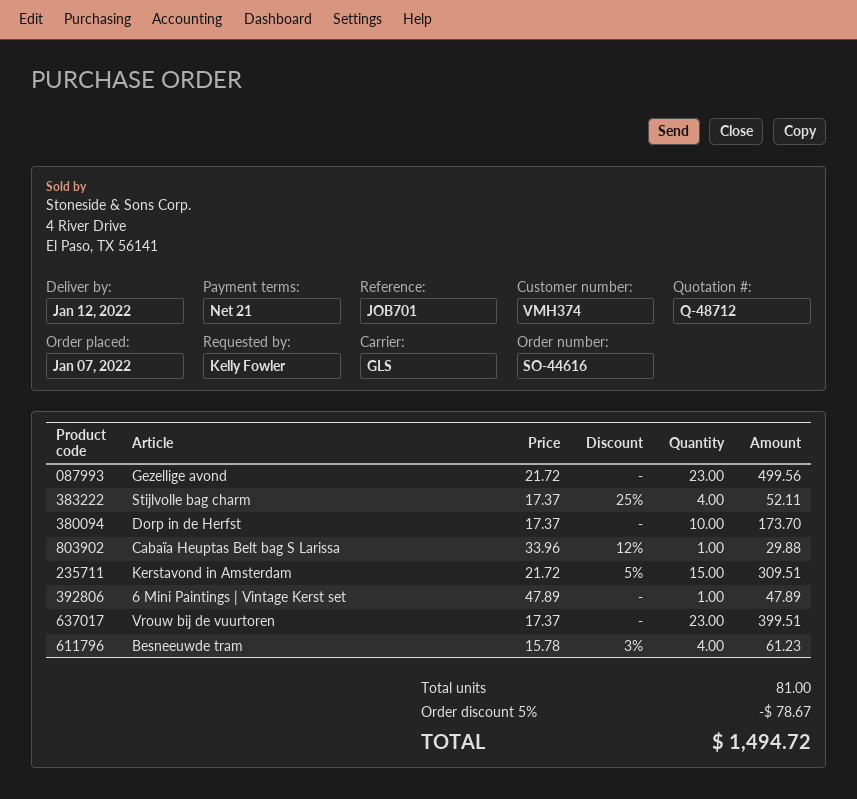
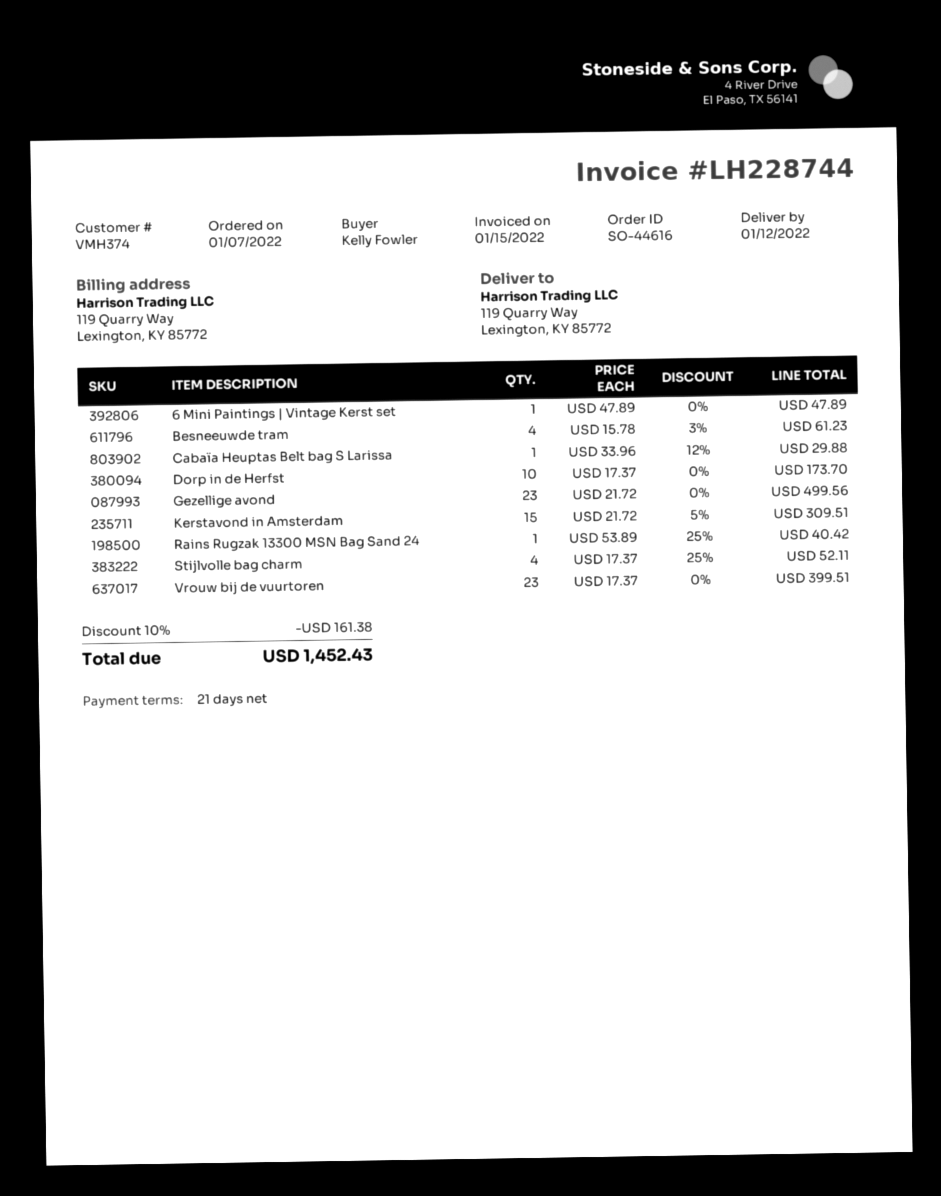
Rains Rugzak 13300 MSN Bag Sand 24: none -> 1 x 53.89 - 25% = 40.42
discount: 5% = 78.67 -> 10% = 161.38
total: 1494.72 -> 1452.43

